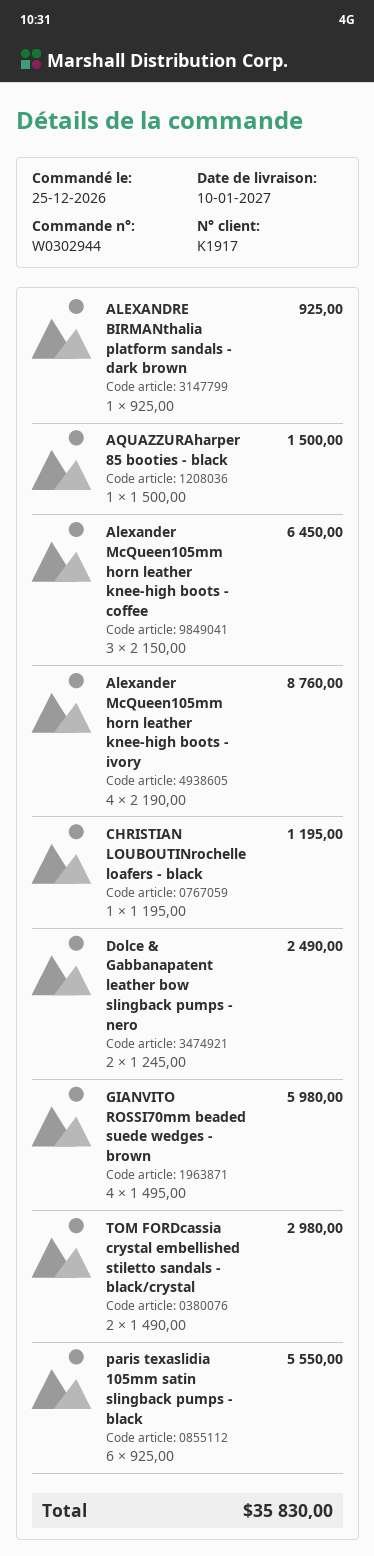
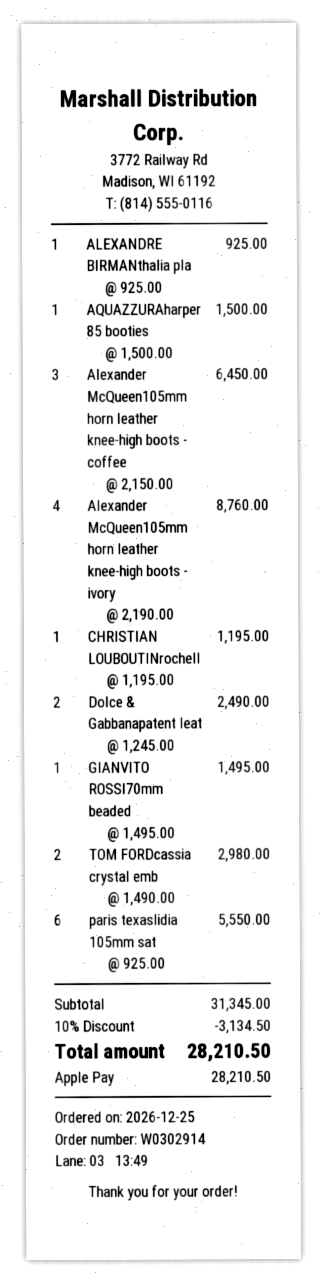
order number: W0302944 -> W0302914
GIANVITO ROSSI70mm beaded suede wedges - brown: 4 x 1495.00 = 5980.00 -> 1 x 1495.00 = 1495.00
discount: none -> 10% = 3134.50
total: 35830.00 -> 28210.50

